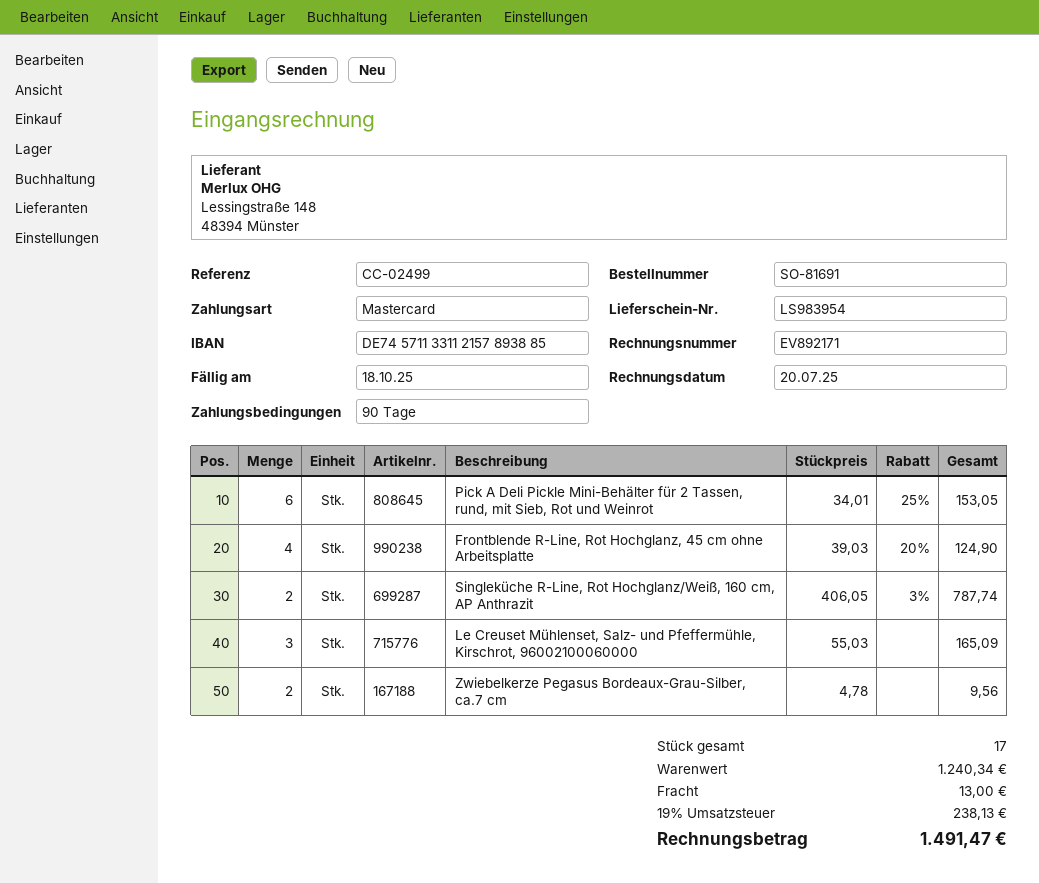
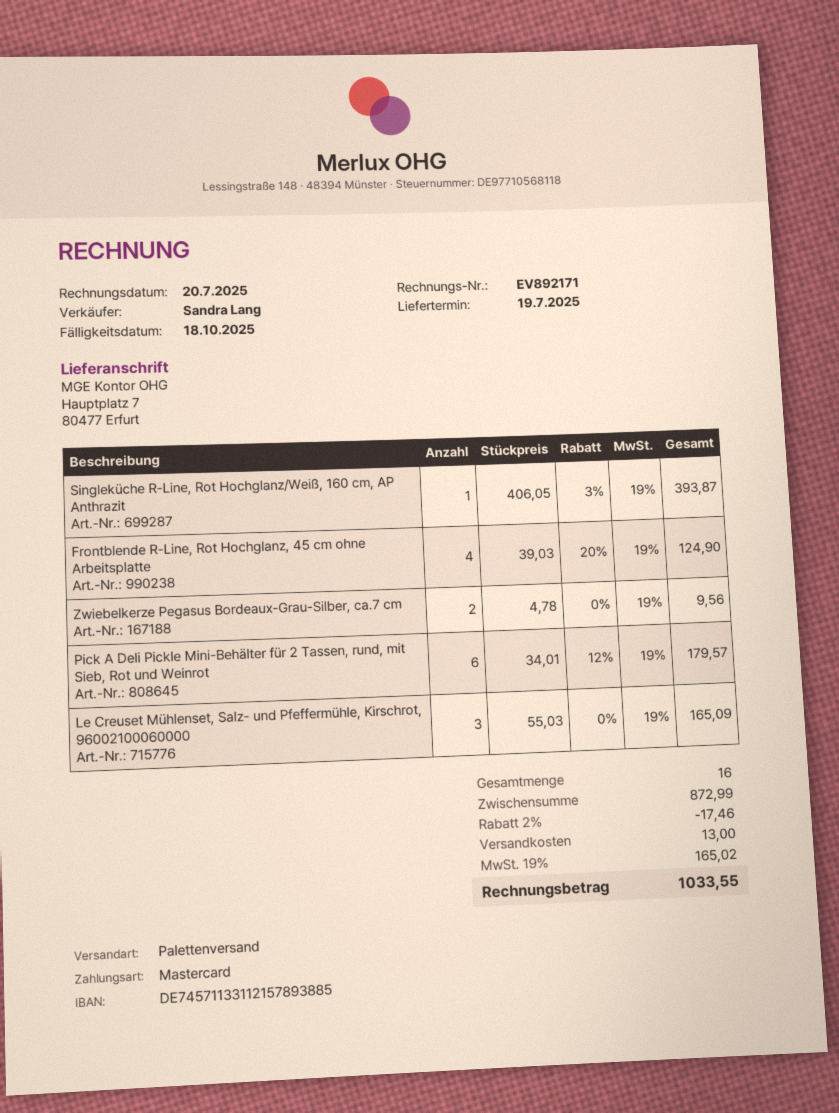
Pick A Deli Pickle Mini-Behälter für 2 Tassen, rund, mit Sieb, Rot und Weinrot: 6 x 34.01 - 25% = 153.05 -> 6 x 34.01 - 12% = 179.57
Singleküche R-Line, Rot Hochglanz/Weiß, 160 cm, AP Anthrazit: 2 x 406.05 - 3% = 787.74 -> 1 x 406.05 - 3% = 393.87
total quantity: 17 -> 16
subtotal: 1240.34 -> 872.99
discount: none -> 2% = 17.46
tax: 19% = 238.13 -> 19% = 165.02
total: 1491.47 -> 1033.55

